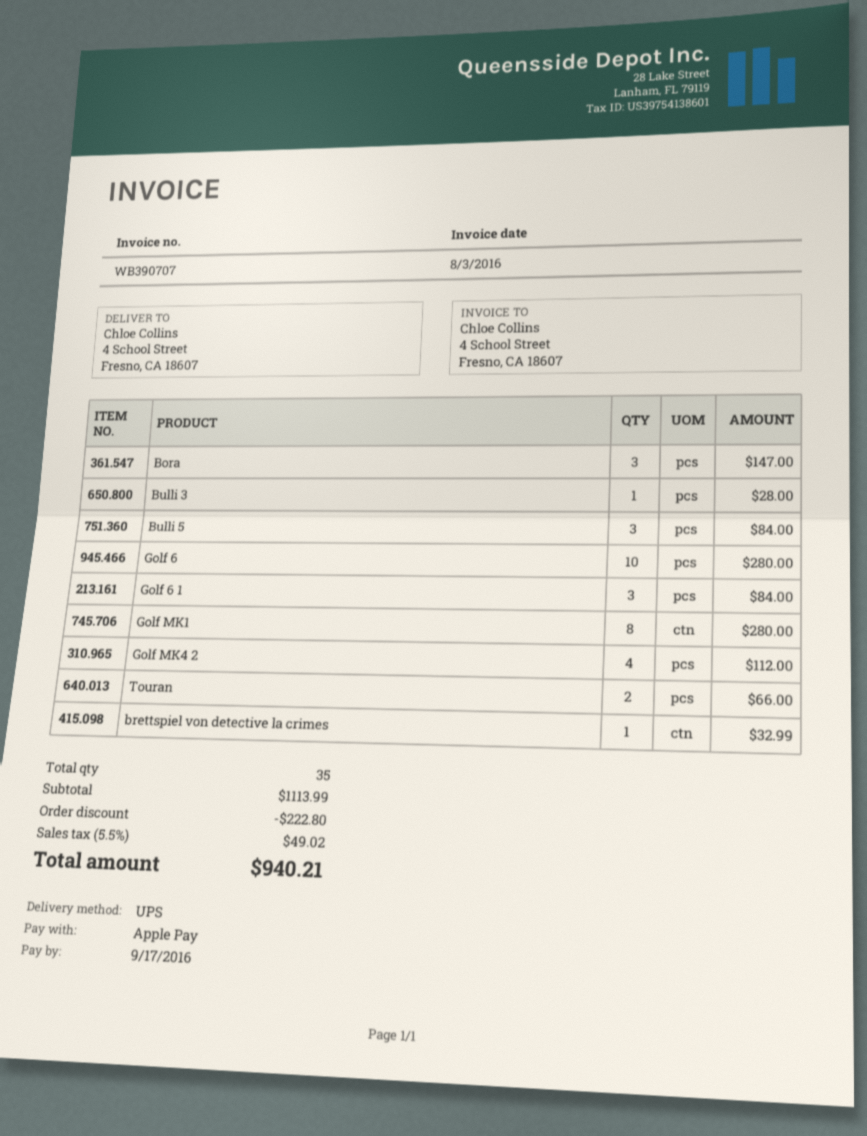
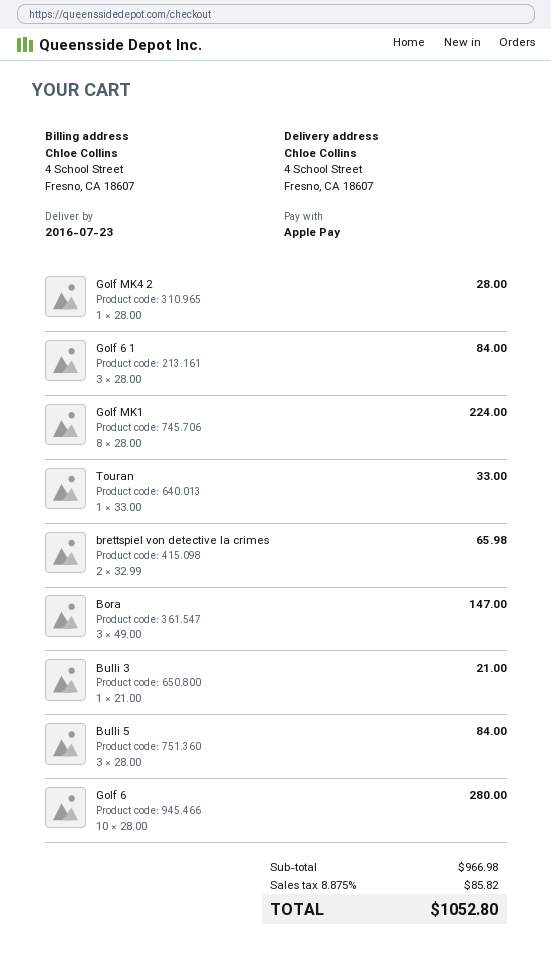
Bulli 3: 1 for 28.00 -> 1 for 21.00
Golf MK1: 8 for 280.00 -> 8 for 224.00
Golf MK4 2: 4 for 112.00 -> 1 for 28.00
Touran: 2 for 66.00 -> 1 for 33.00
brettspiel von detective la crimes: 1 for 32.99 -> 2 for 65.98
subtotal: 1113.99 -> 966.98
discount: 222.80 -> none
tax: 5.5% = 49.02 -> 8.875% = 85.82
total: 940.21 -> 1052.80

